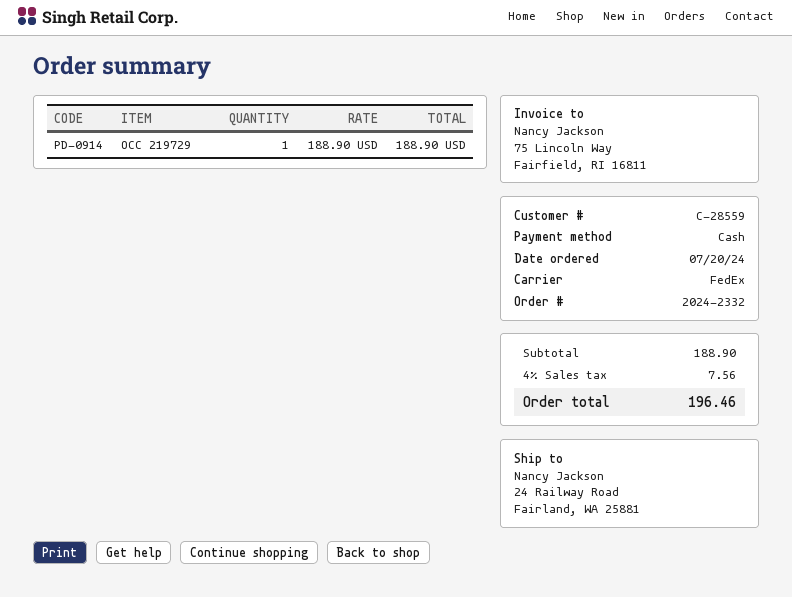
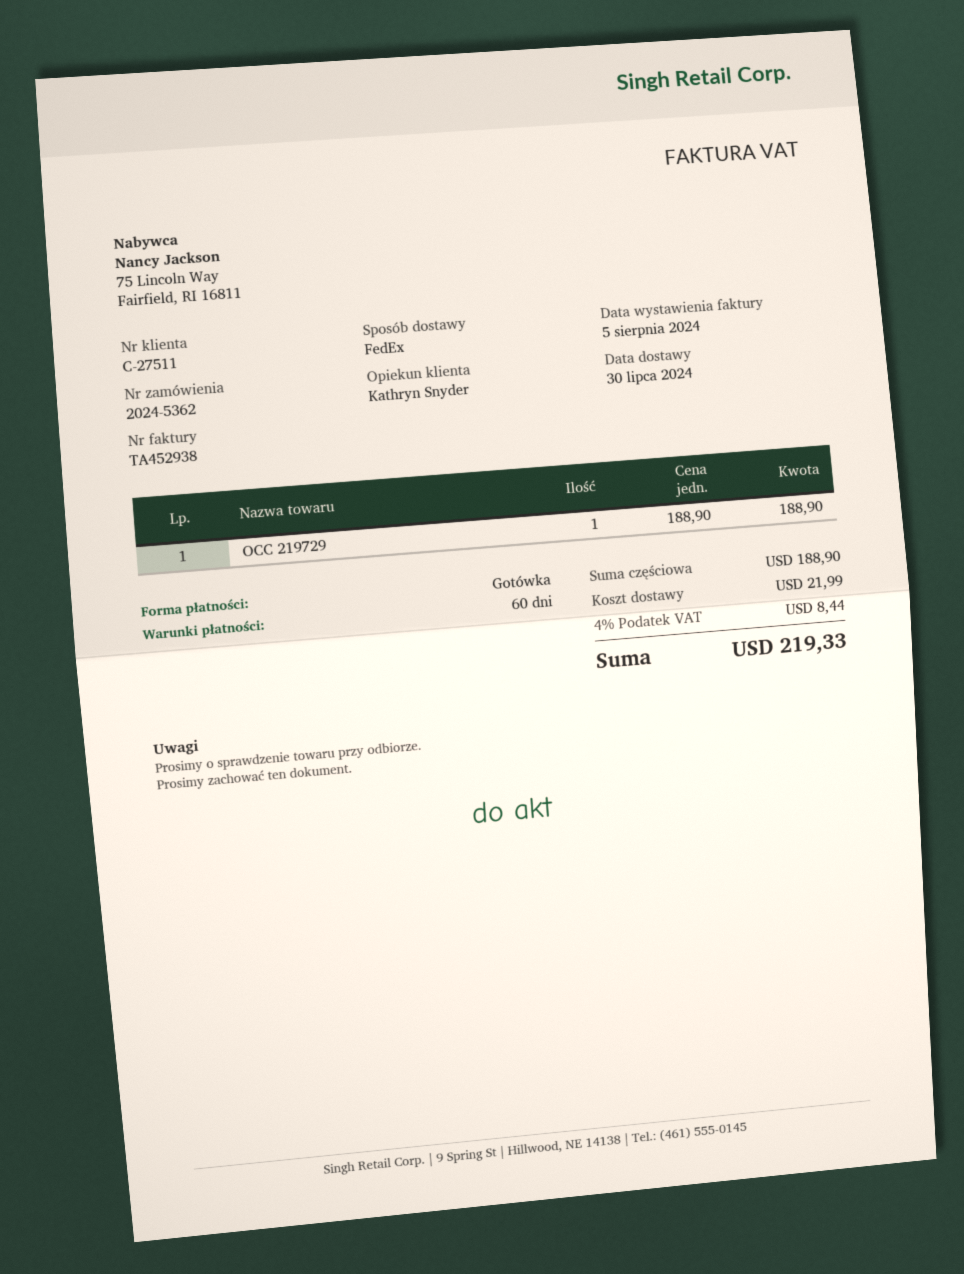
order number: 2024-2332 -> 2024-5362
customer number: C-28559 -> C-27511
shipping: none -> 21.99
tax: 4% = 7.56 -> 4% = 8.44
total: 196.46 -> 219.33

